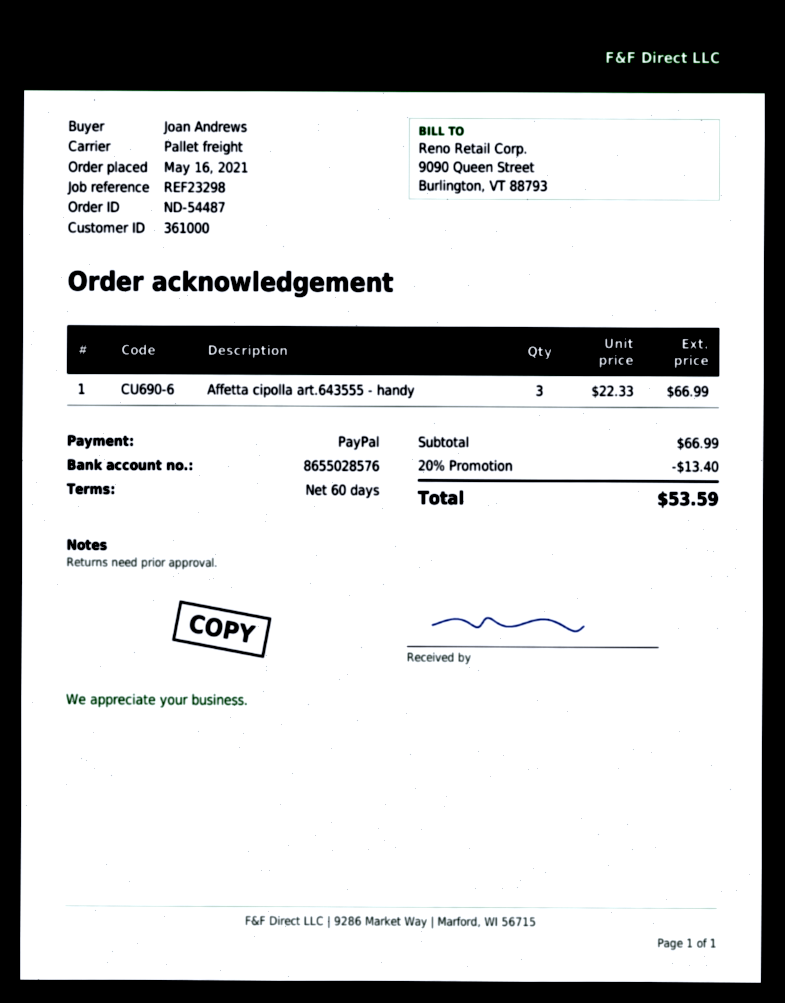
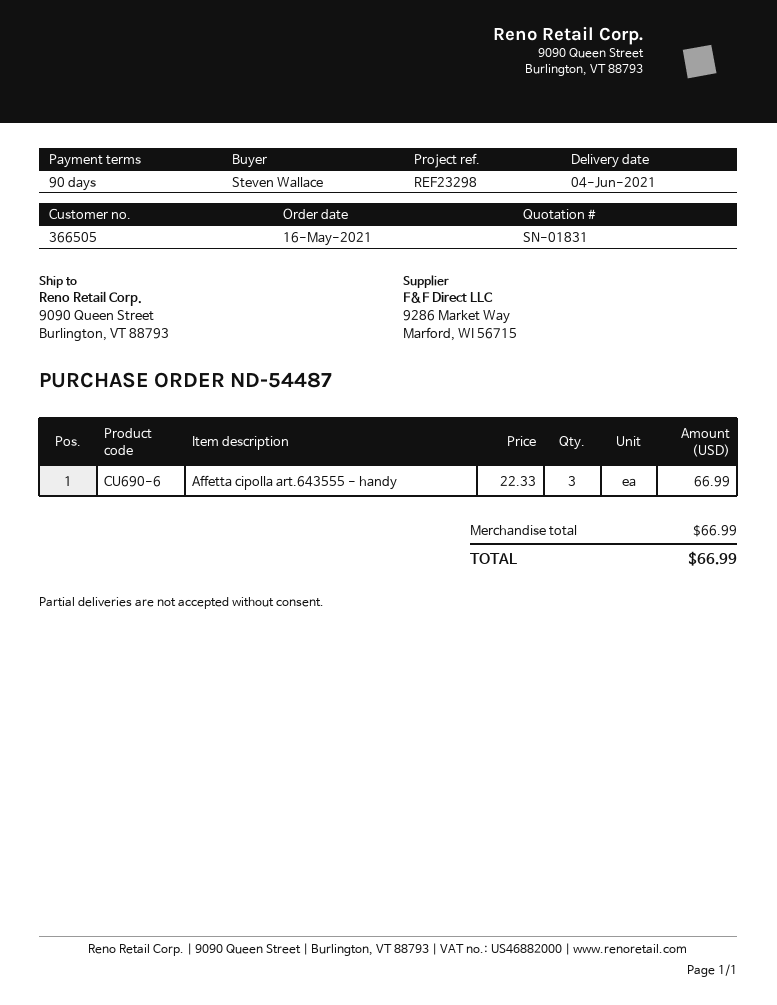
payment terms: 60 days -> 90 days
customer number: 361000 -> 366505
ordered by: Joan Andrews -> Steven Wallace
discount: 20% = 13.40 -> none
total: 53.59 -> 66.99

